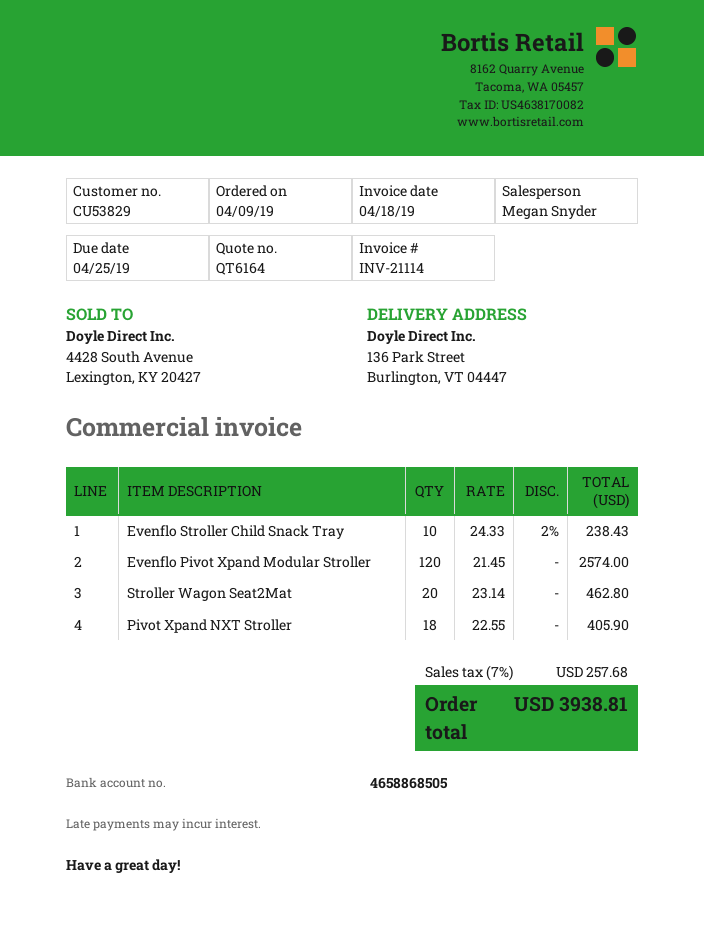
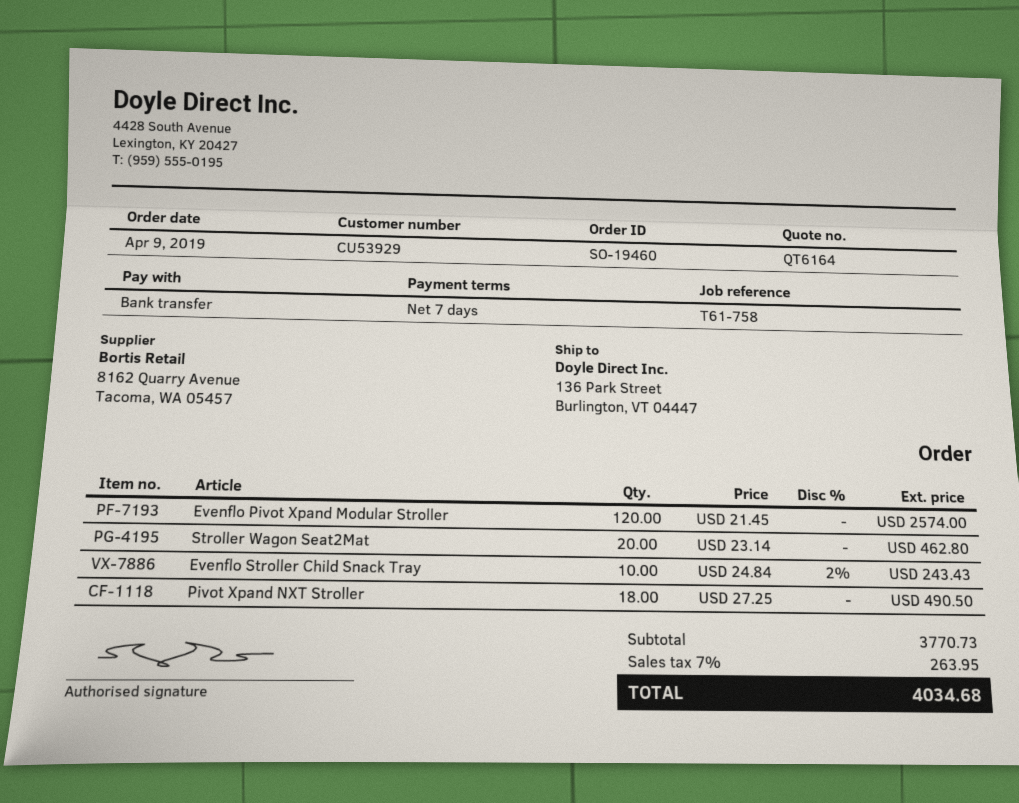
customer number: CU53829 -> CU53929
Evenflo Stroller Child Snack Tray: 10 x 24.33 - 2% = 238.43 -> 10 x 24.84 - 2% = 243.43
Pivot Xpand NXT Stroller: 18 x 22.55 = 405.90 -> 18 x 27.25 = 490.50
tax: 7% = 257.68 -> 7% = 263.95
total: 3938.81 -> 4034.68

